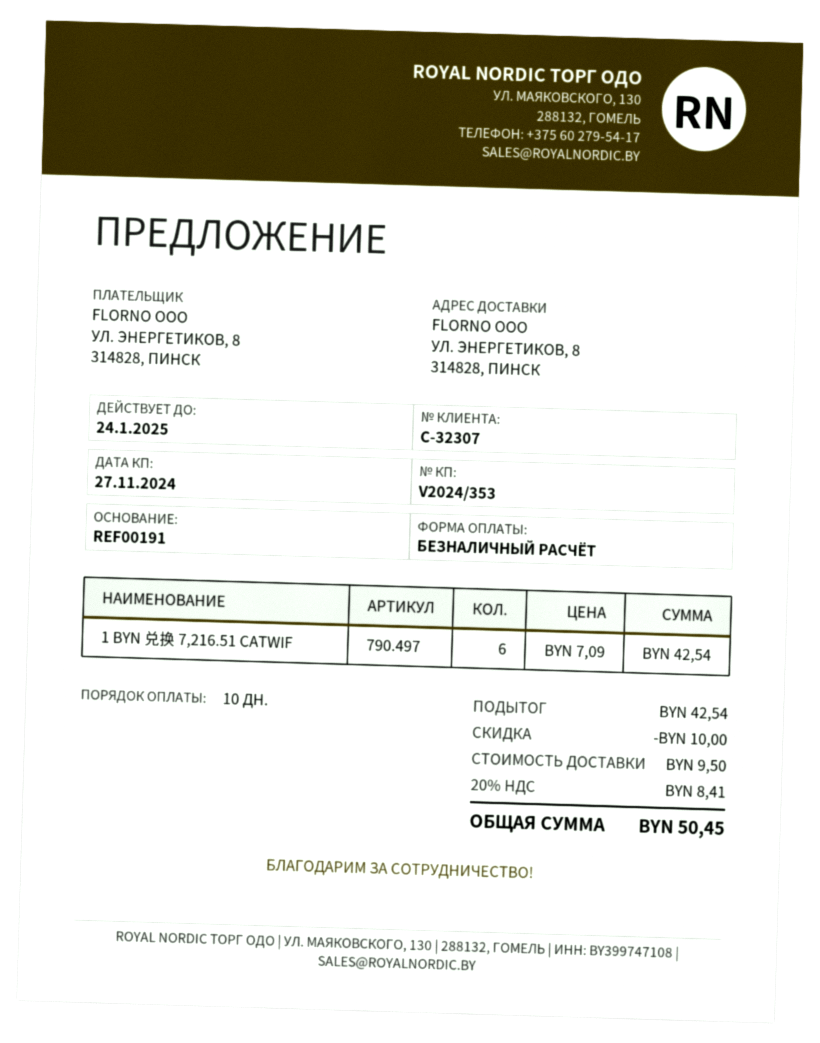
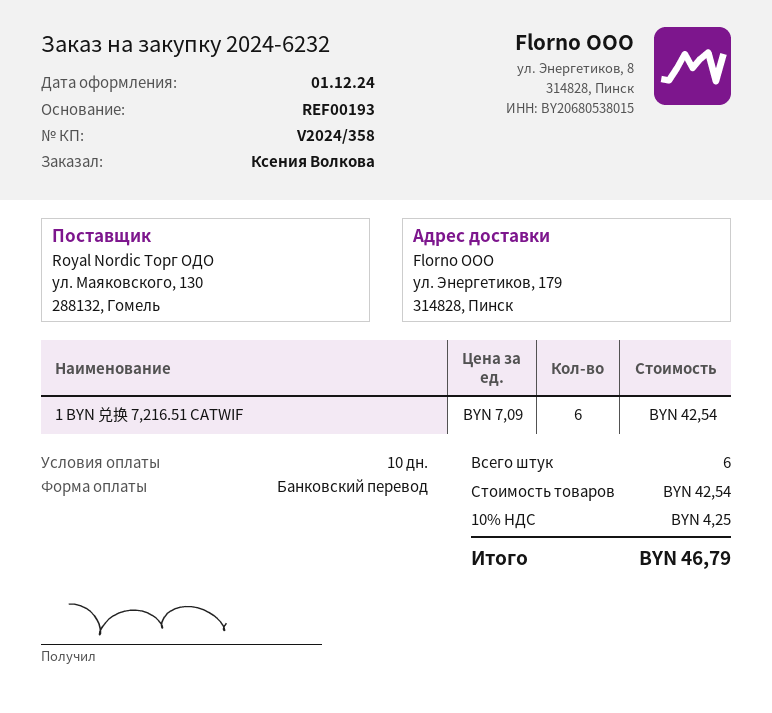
quote number: V2024/353 -> V2024/358
reference: REF00191 -> REF00193
ship to: УЛ. ЭНЕРГЕТИКОВ, 8, 314828, ПИНСК -> ул. Энергетиков, 179, 314828, Пинск
discount: 10.00 -> none
shipping: 9.50 -> none
tax: 20% = 8.41 -> 10% = 4.25
total: 50.45 -> 46.79

